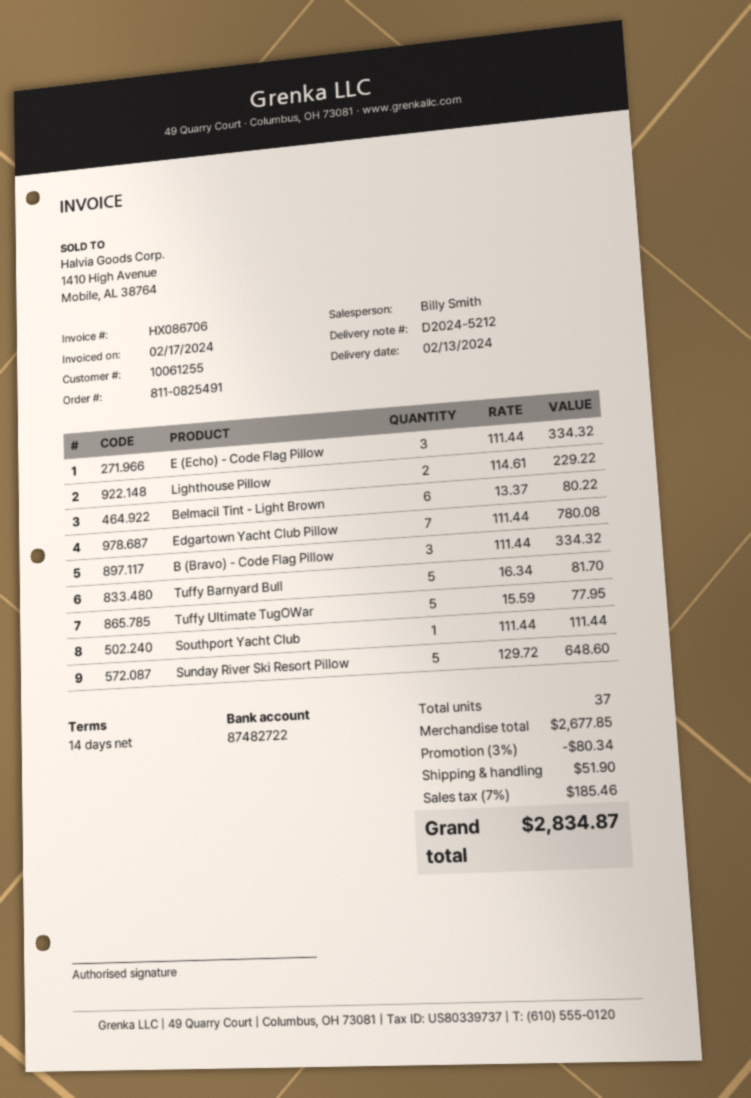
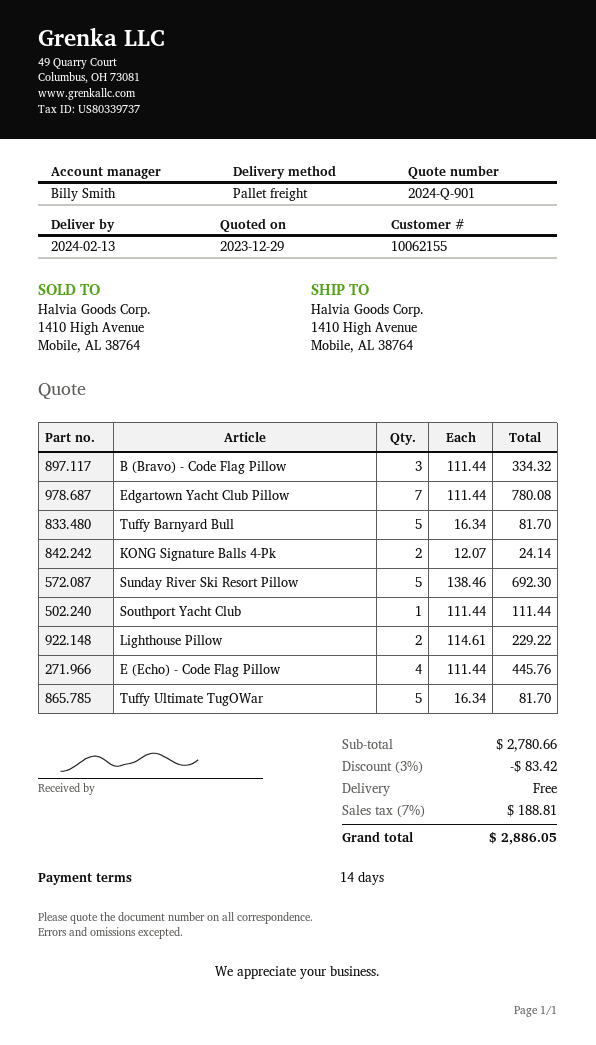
customer number: 10061255 -> 10062155
E (Echo) - Code Flag Pillow: 3 x 111.44 = 334.32 -> 4 x 111.44 = 445.76
Belmacil Tint - Light Brown: 6 x 13.37 = 80.22 -> none
Tuffy Ultimate TugOWar: 5 x 15.59 = 77.95 -> 5 x 16.34 = 81.70
Sunday River Ski Resort Pillow: 5 x 129.72 = 648.60 -> 5 x 138.46 = 692.30
KONG Signature Balls 4-Pk: none -> 2 x 12.07 = 24.14
subtotal: 2677.85 -> 2780.66
discount: 3% = 80.34 -> 3% = 83.42
shipping: 51.90 -> 0.00
tax: 7% = 185.46 -> 7% = 188.81
total: 2834.87 -> 2886.05

